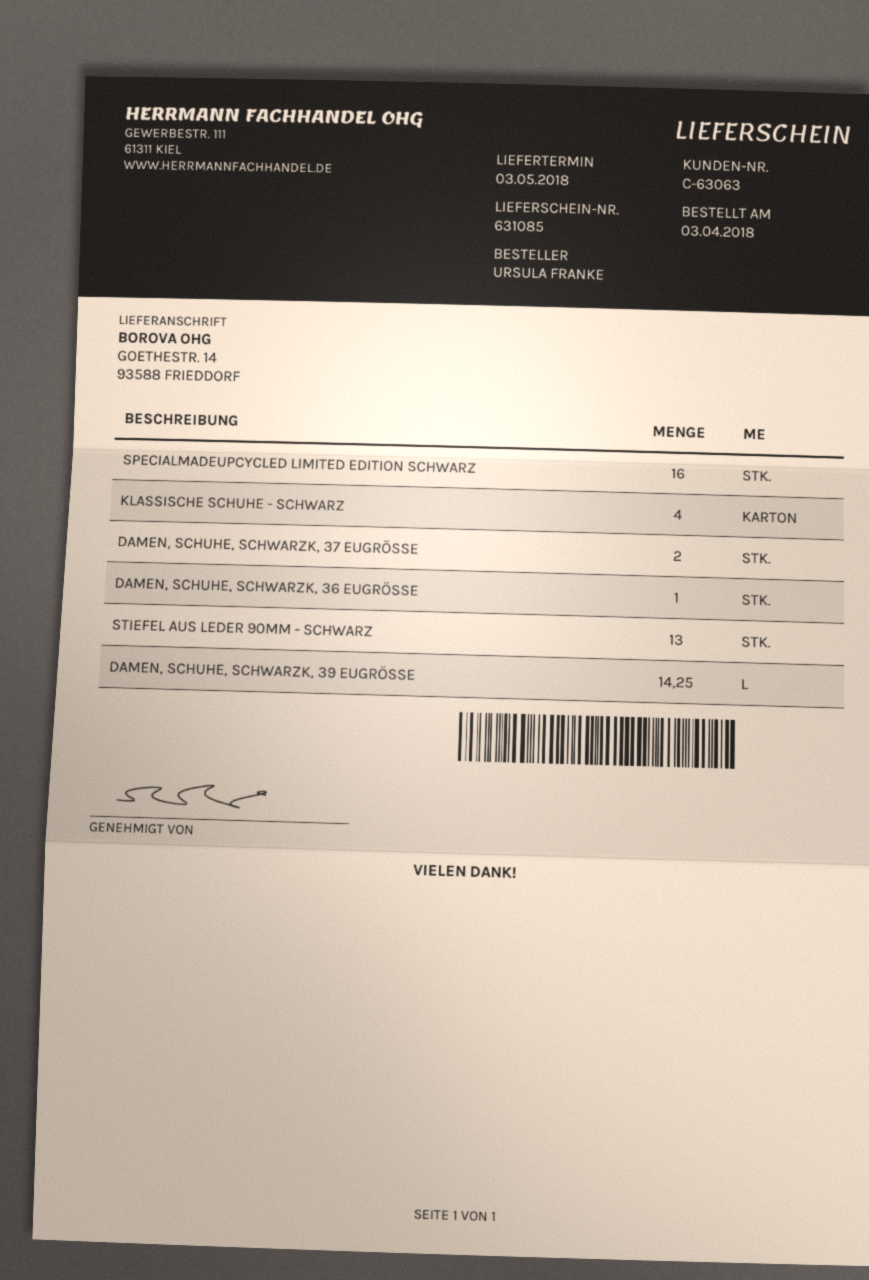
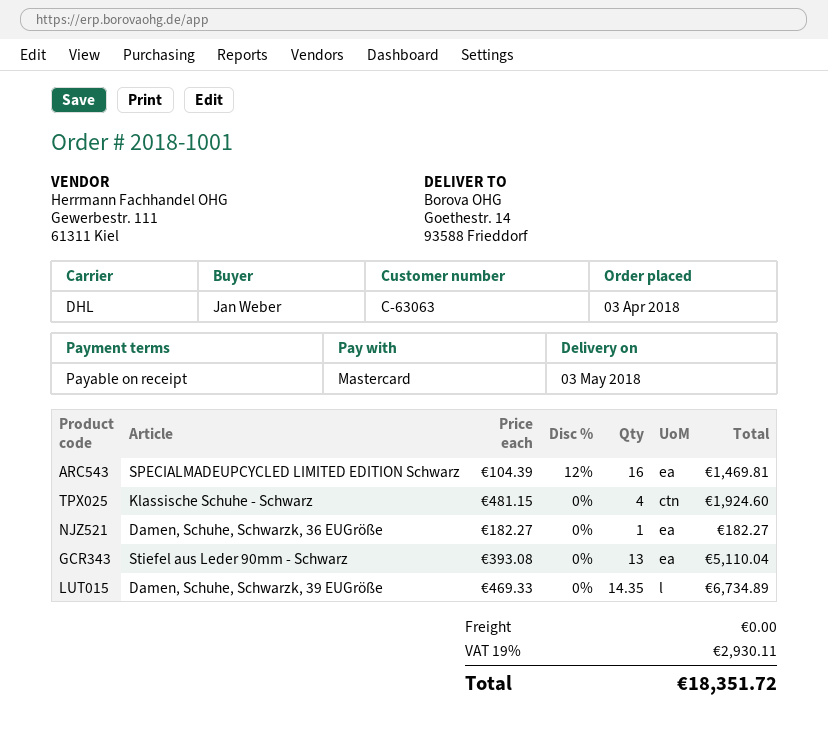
ordered by: URSULA FRANKE -> Jan Weber
DAMEN, SCHUHE, SCHWARZK, 37 EUGRÖSSE: 2 -> none
DAMEN, SCHUHE, SCHWARZK, 39 EUGRÖSSE: 14.25 -> 14.35

